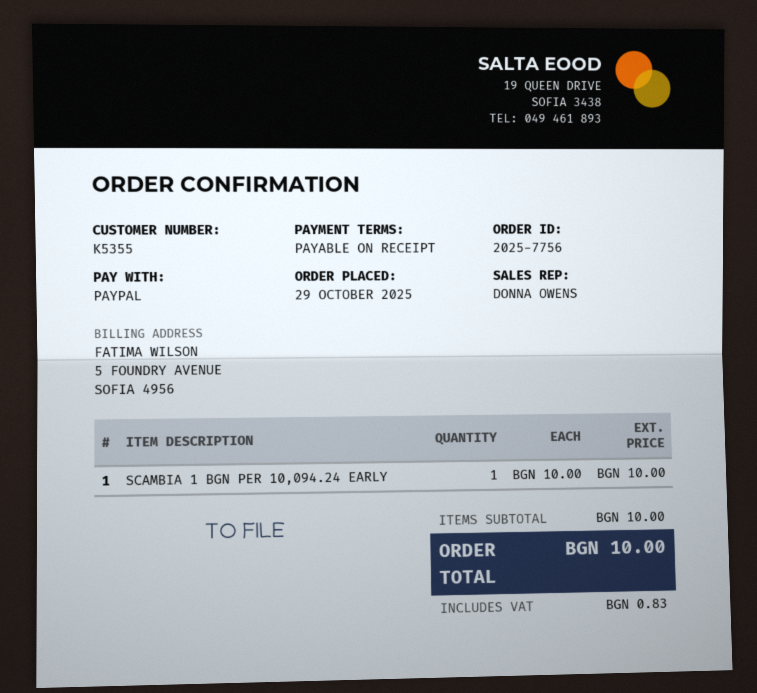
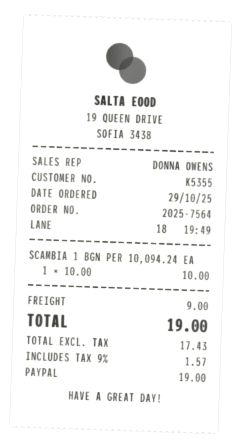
order number: 2025-7756 -> 2025-7564
shipping: none -> 9.00
tax: 0.83 -> 1.57
total: 10.00 -> 19.00

